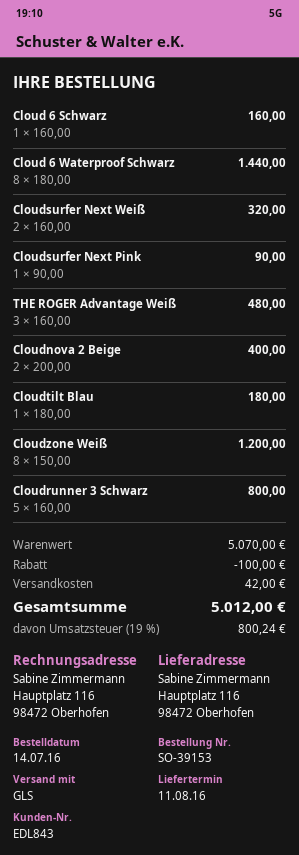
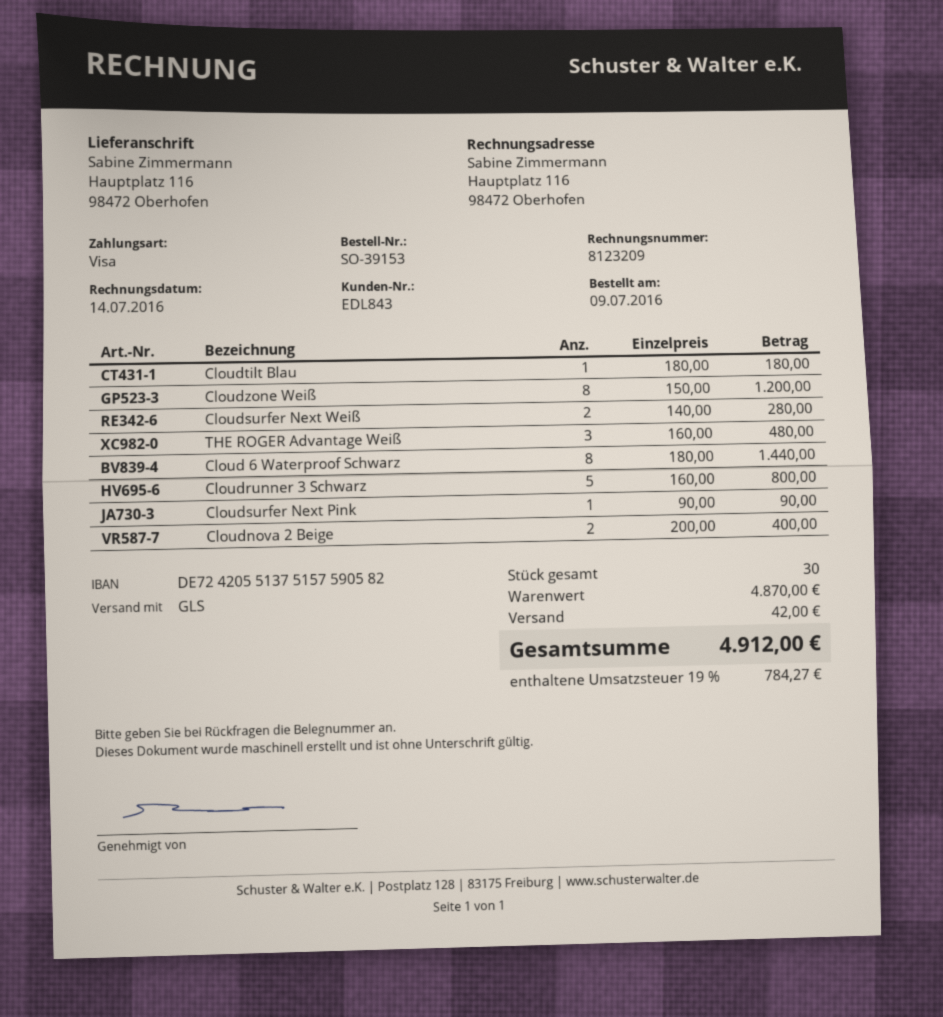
order date: 2016-07-14 -> 2016-07-09
Cloud 6 Schwarz: 1 x 160.00 = 160.00 -> none
Cloudsurfer Next Weiß: 2 x 160.00 = 320.00 -> 2 x 140.00 = 280.00
subtotal: 5070.00 -> 4870.00
discount: 100.00 -> none
tax: 19% = 800.24 -> 19% = 784.27
total: 5012.00 -> 4912.00

